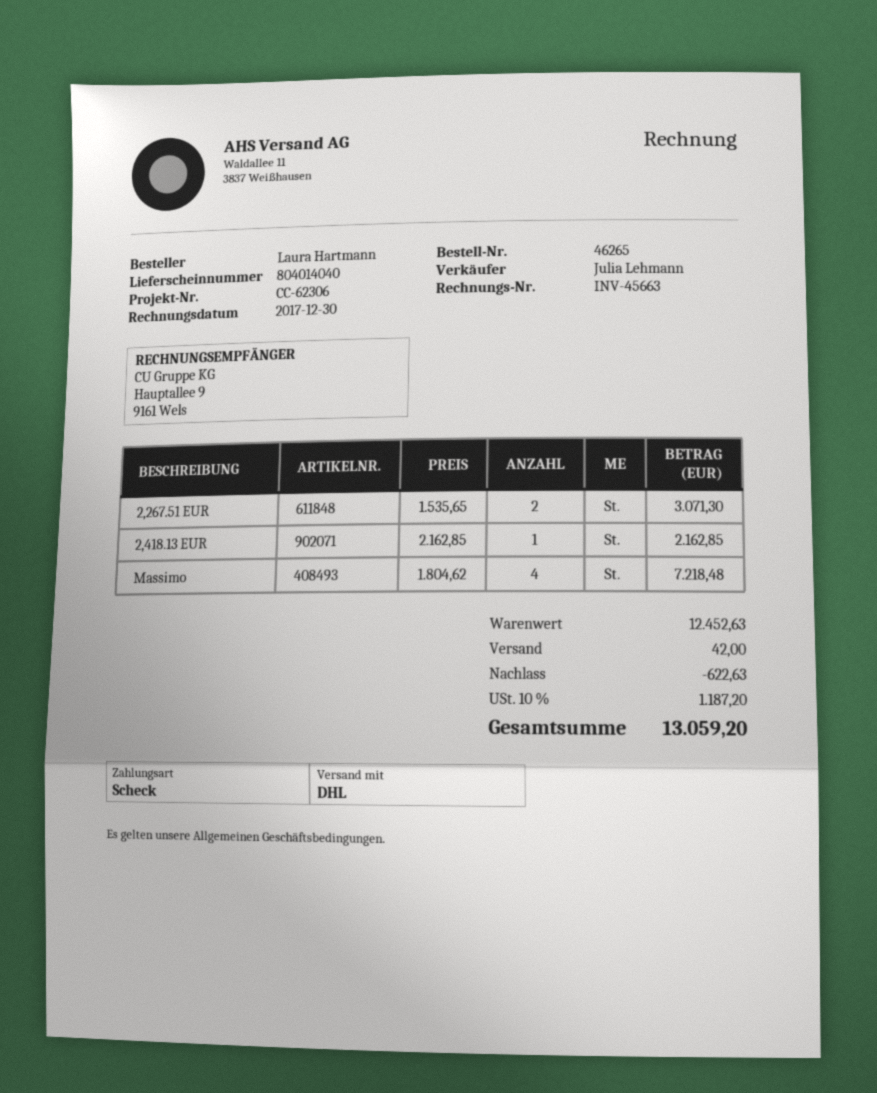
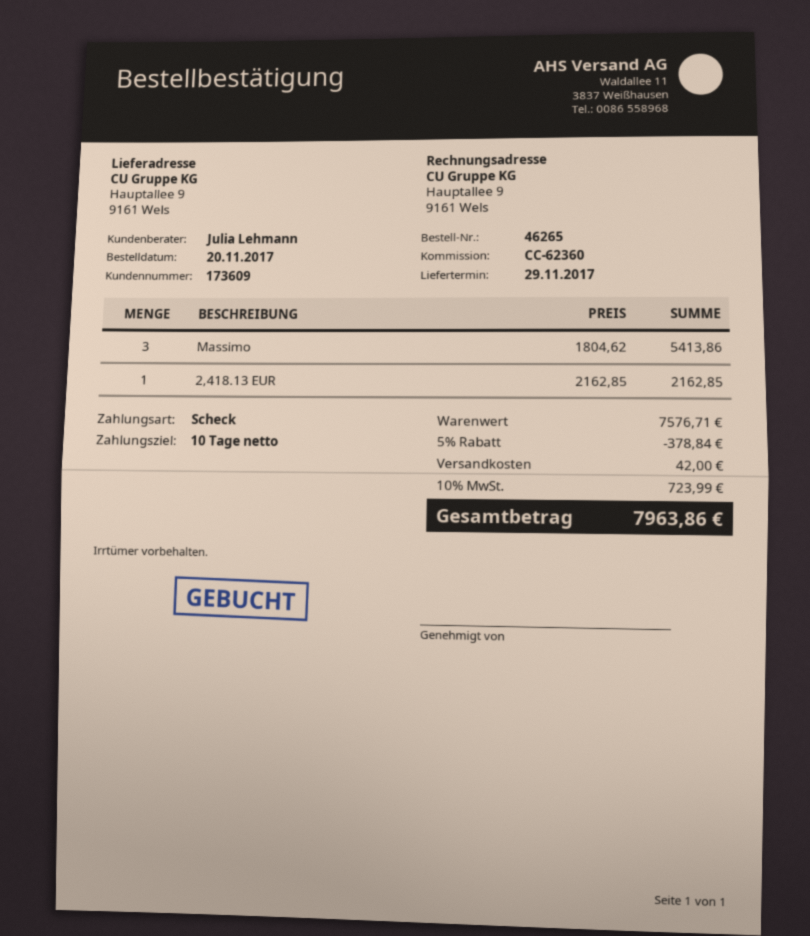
reference: CC-62306 -> CC-62360
2,267.51 EUR: 2 x 1535.65 = 3071.30 -> none
Massimo: 4 x 1804.62 = 7218.48 -> 3 x 1804.62 = 5413.86
subtotal: 12452.63 -> 7576.71
discount: 622.63 -> 378.84
tax: 10% = 1187.20 -> 10% = 723.99
total: 13059.20 -> 7963.86

